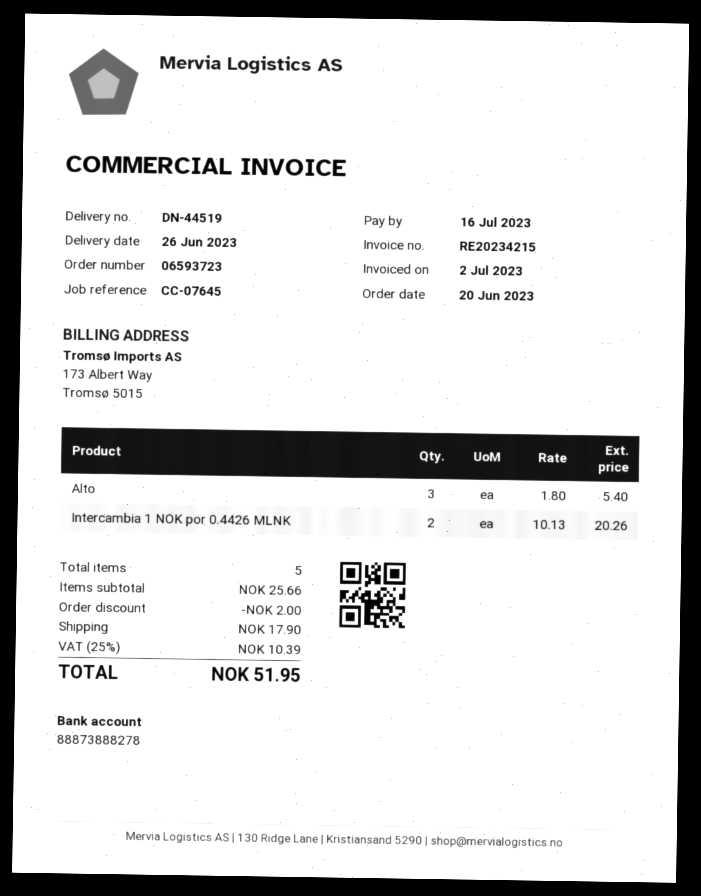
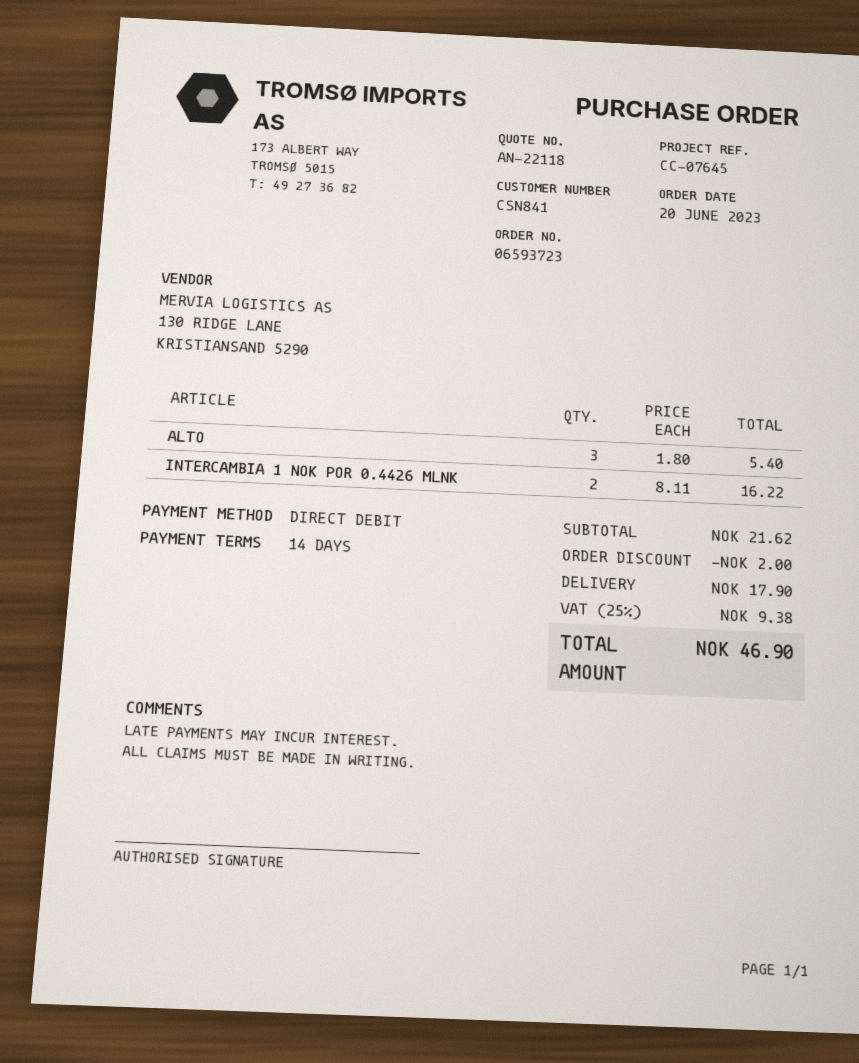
Intercambia 1 NOK por 0.4426 MLNK: 2 x 10.13 = 20.26 -> 2 x 8.11 = 16.22
subtotal: 25.66 -> 21.62
tax: 25% = 10.39 -> 25% = 9.38
total: 51.95 -> 46.90

